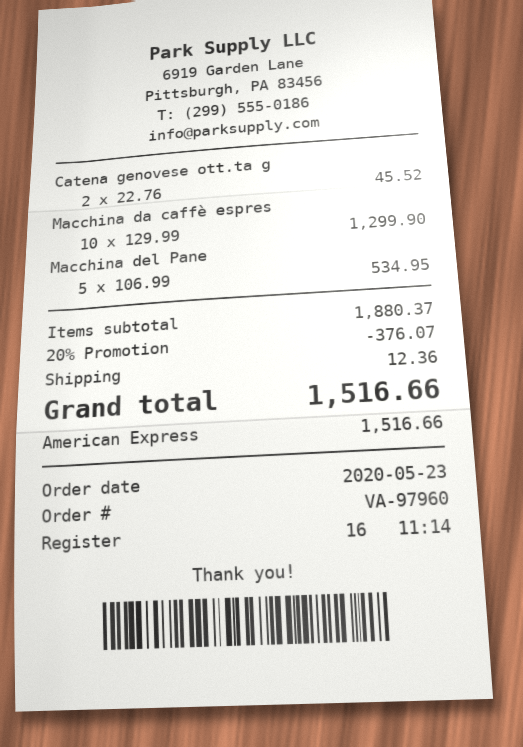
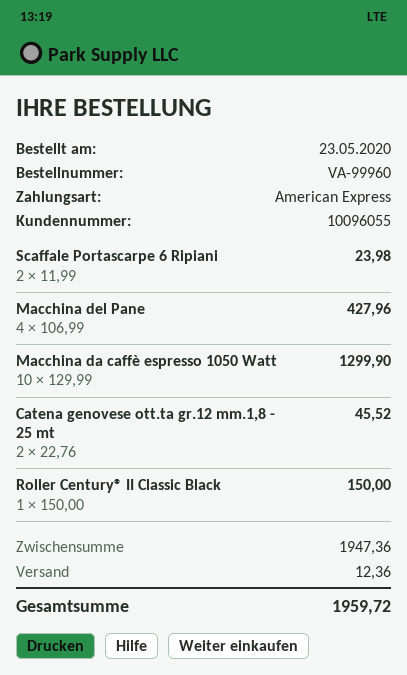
order number: VA-97960 -> VA-99960
Macchina del Pane: 5 x 106.99 = 534.95 -> 4 x 106.99 = 427.96
Scaffale Portascarpe 6 Ripiani: none -> 2 x 11.99 = 23.98
Roller Century® II Classic Black: none -> 1 x 150.00 = 150.00
subtotal: 1880.37 -> 1947.36
discount: 20% = 376.07 -> none
total: 1516.66 -> 1959.72

